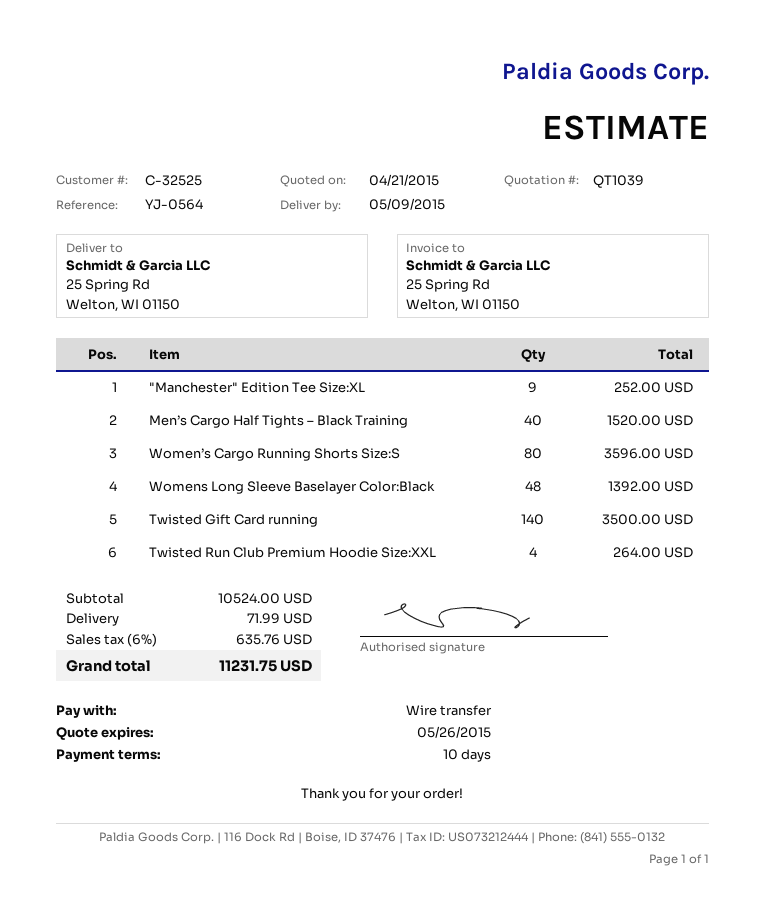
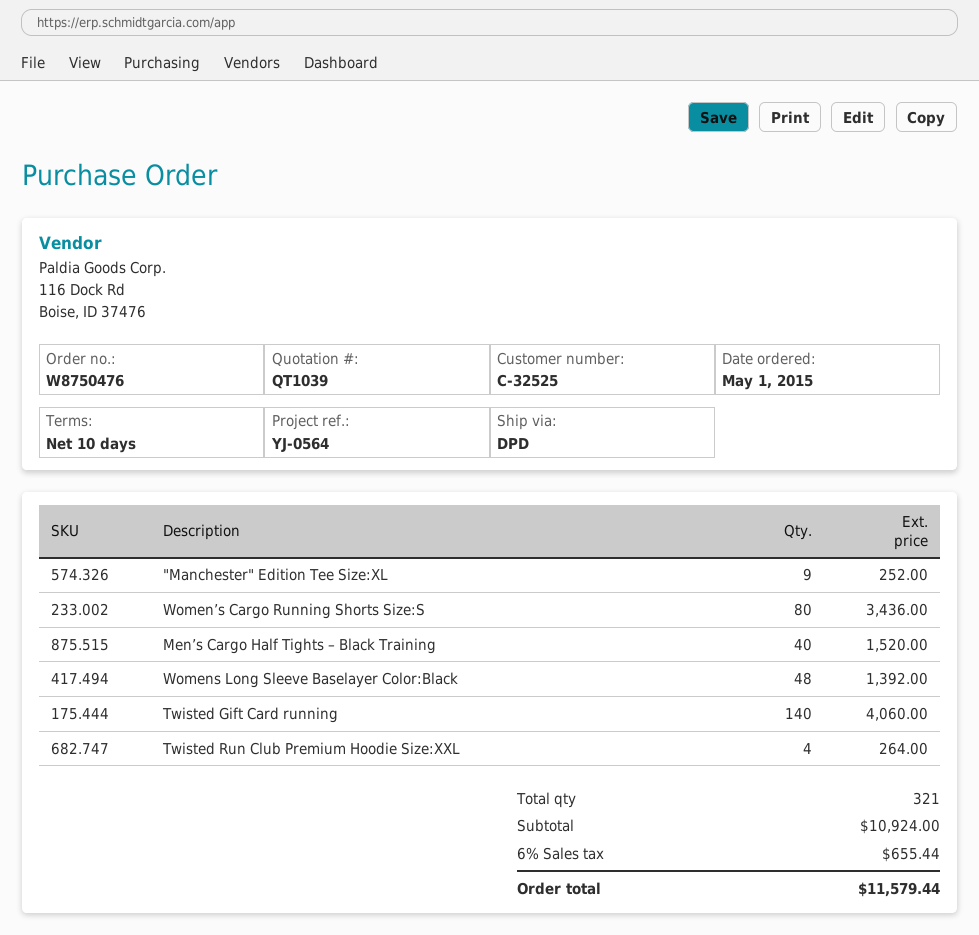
Women’s Cargo Running Shorts Size:S: 80 for 3596.00 -> 80 for 3436.00
Twisted Gift Card running: 140 for 3500.00 -> 140 for 4060.00
subtotal: 10524.00 -> 10924.00
shipping: 71.99 -> none
tax: 6% = 635.76 -> 6% = 655.44
total: 11231.75 -> 11579.44

